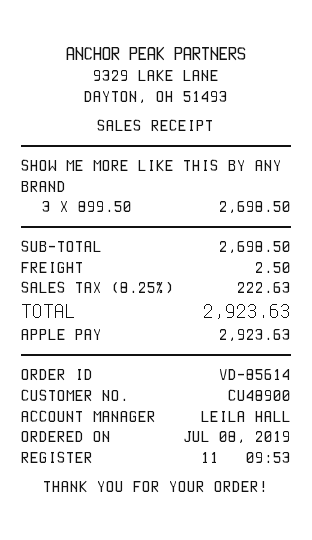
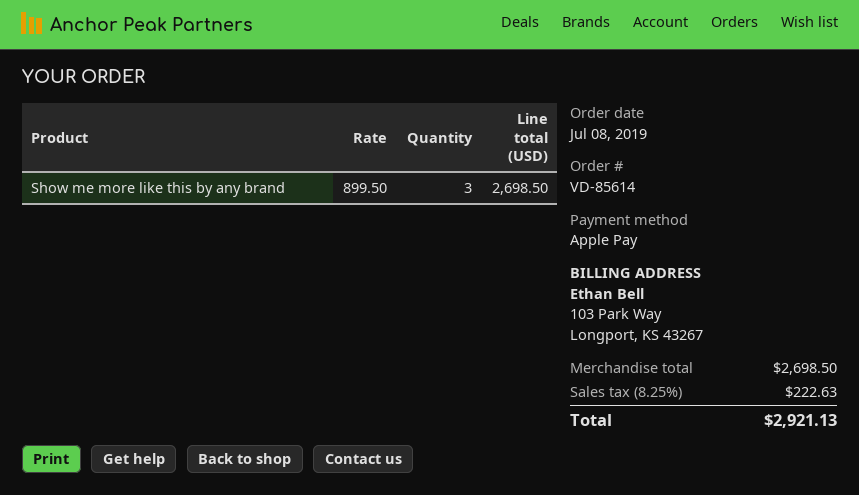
shipping: 2.50 -> none
total: 2923.63 -> 2921.13

